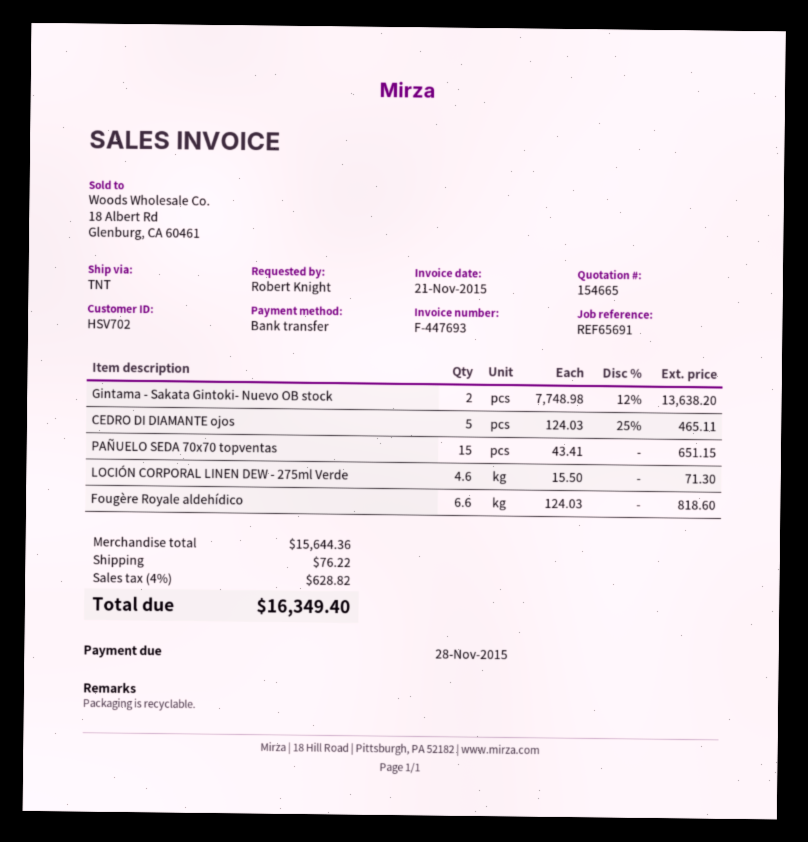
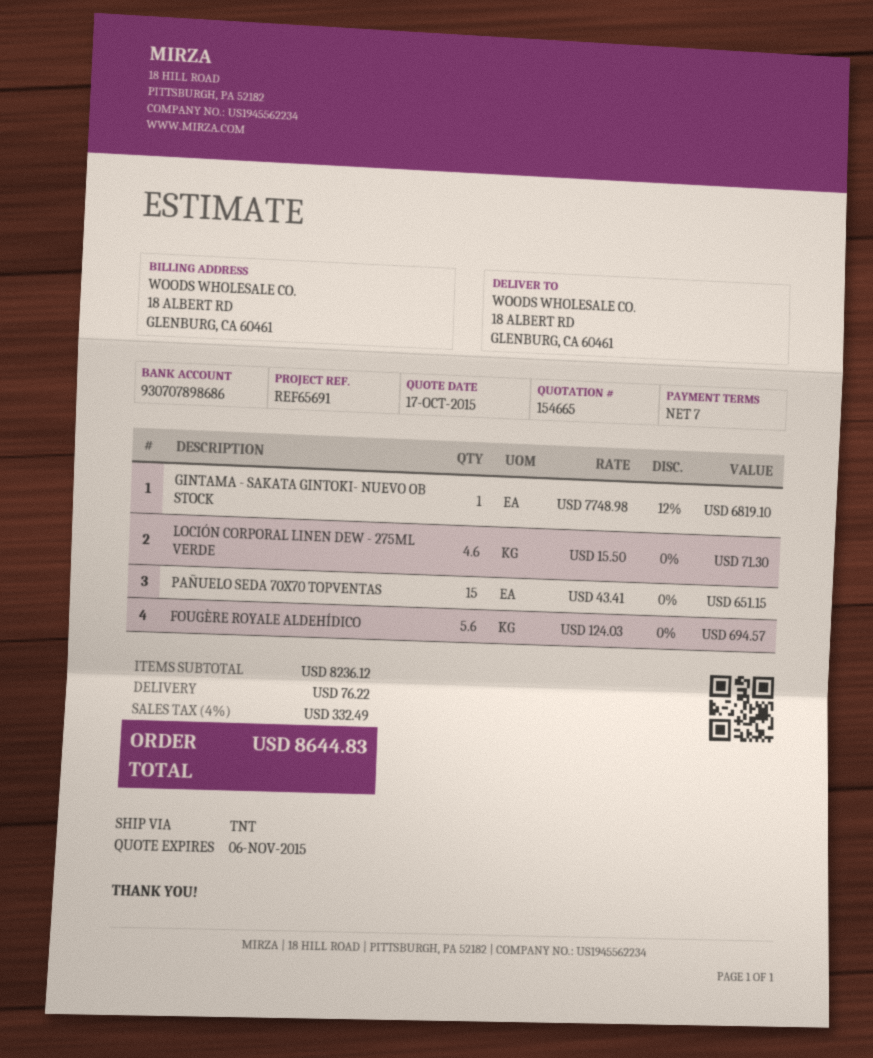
Gintama - Sakata Gintoki- Nuevo OB stock: 2 x 7748.98 - 12% = 13638.20 -> 1 x 7748.98 - 12% = 6819.10
CEDRO DI DIAMANTE ojos: 5 x 124.03 - 25% = 465.11 -> none
Fougère Royale aldehídico: 6.6 x 124.03 = 818.60 -> 5.6 x 124.03 = 694.57
subtotal: 15644.36 -> 8236.12
tax: 4% = 628.82 -> 4% = 332.49
total: 16349.40 -> 8644.83

